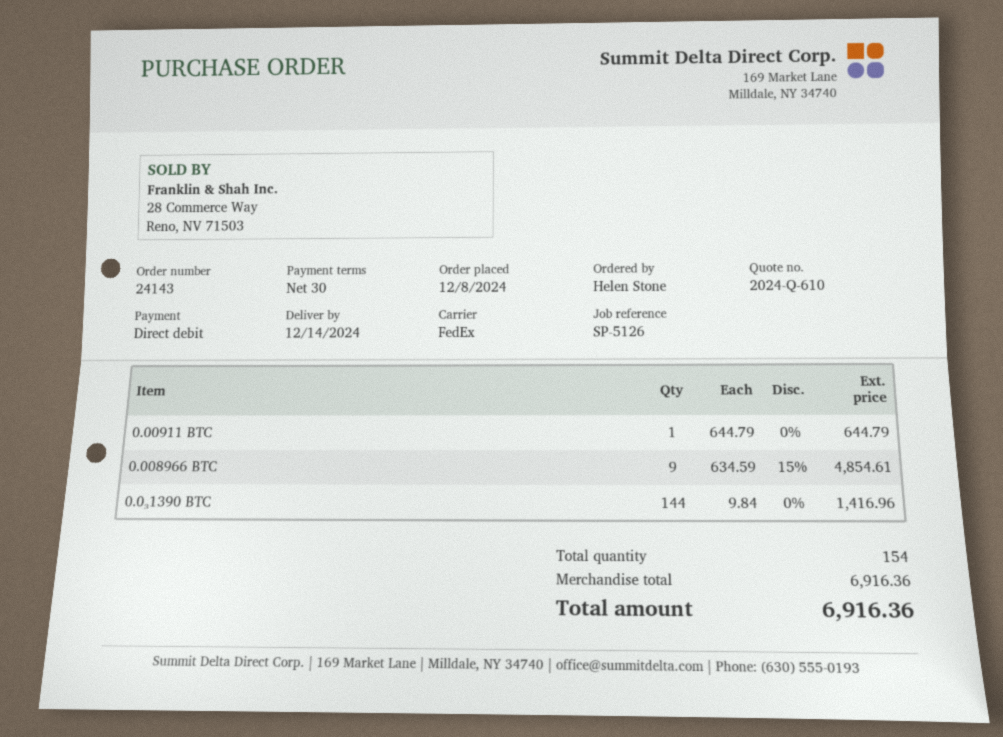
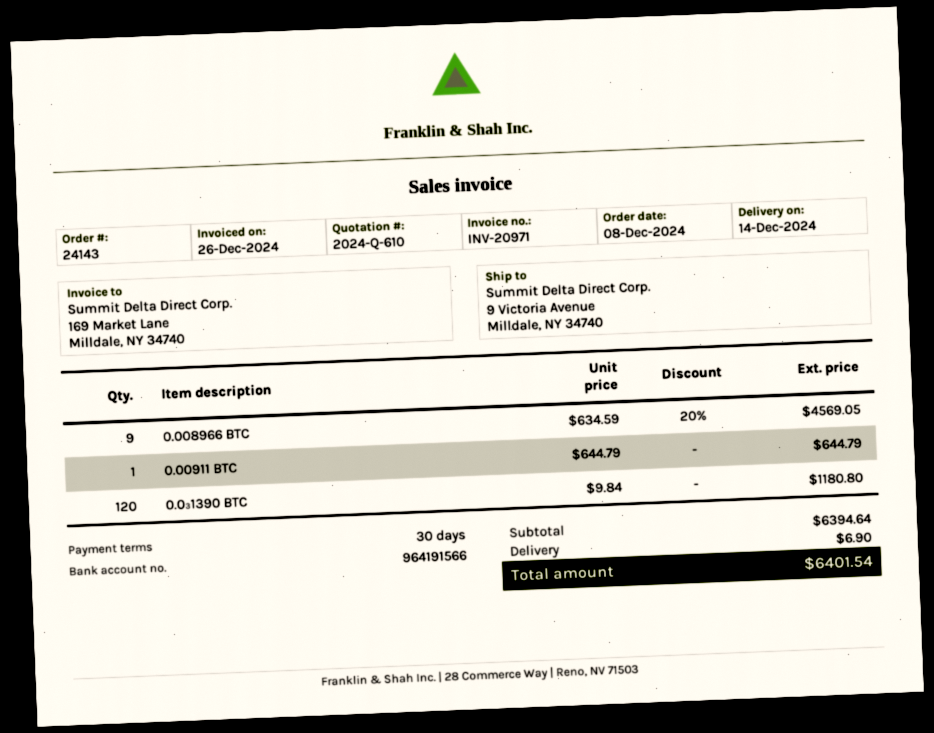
0.008966 BTC: 9 x 634.59 - 15% = 4854.61 -> 9 x 634.59 - 20% = 4569.05
0.0₃1390 BTC: 144 x 9.84 = 1416.96 -> 120 x 9.84 = 1180.80
subtotal: 6916.36 -> 6394.64
shipping: none -> 6.90
total: 6916.36 -> 6401.54

